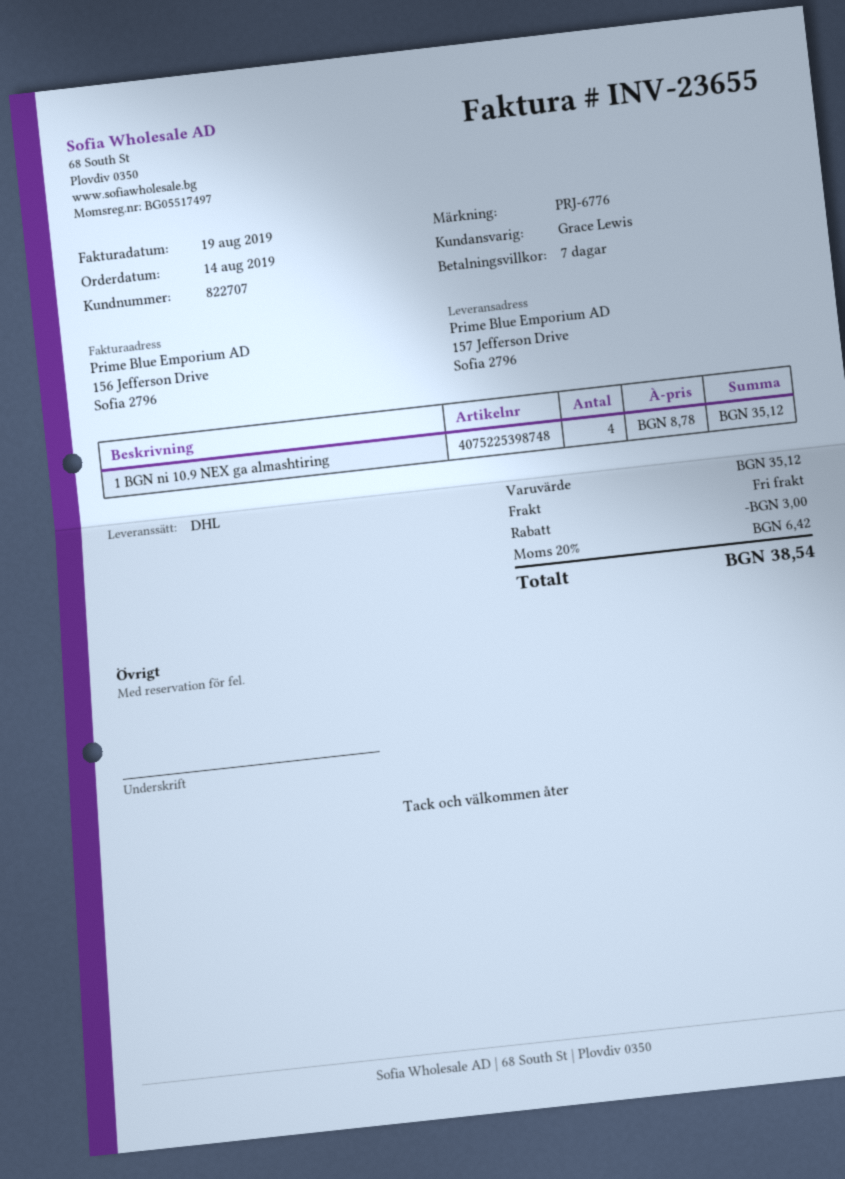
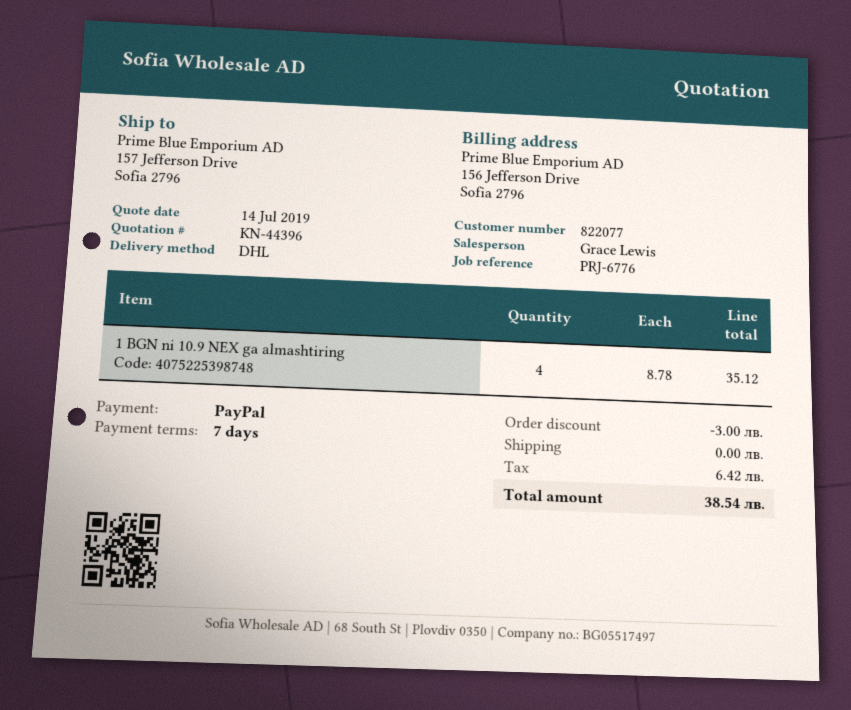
customer number: 822707 -> 822077

